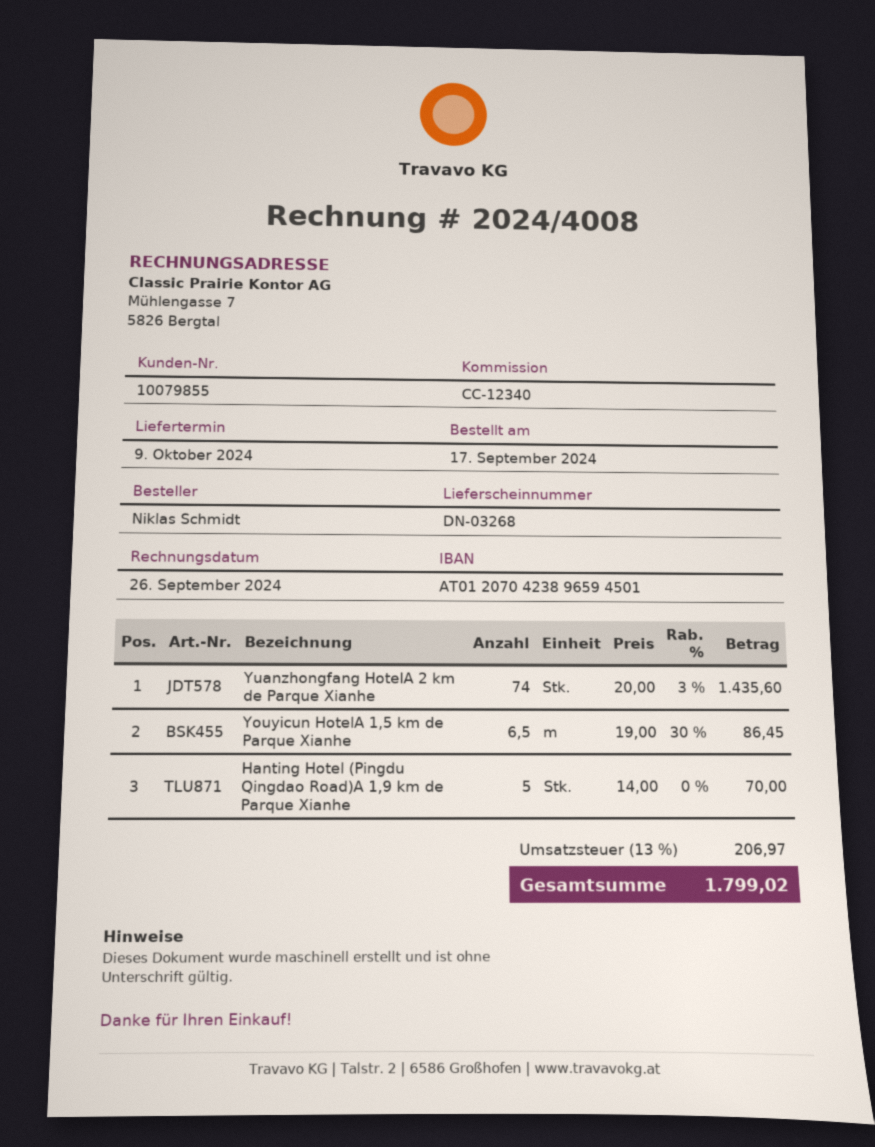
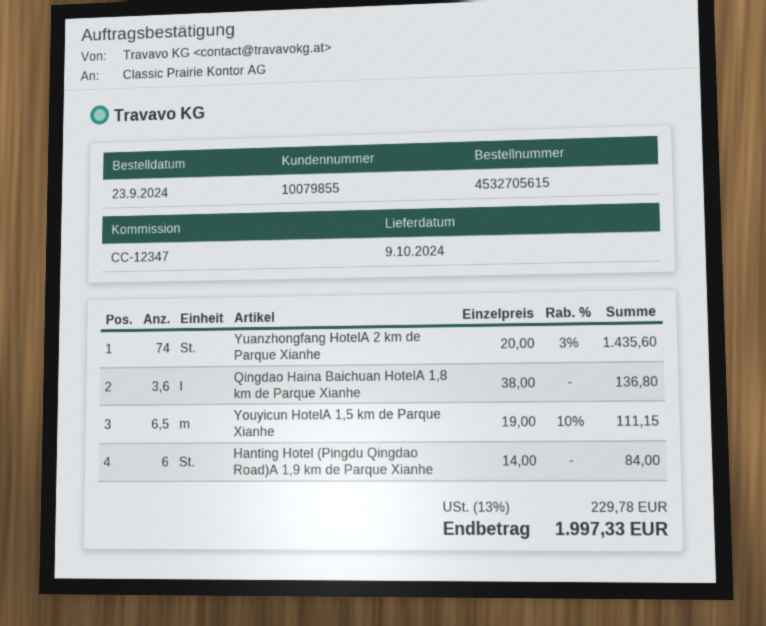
order date: 2024-09-17 -> 2024-09-23
reference: CC-12340 -> CC-12347
Youyicun HotelA 1,5 km de Parque Xianhe: 6.5 x 19.00 - 30% = 86.45 -> 6.5 x 19.00 - 10% = 111.15
Hanting Hotel (Pingdu Qingdao Road)A 1,9 km de Parque Xianhe: 5 x 14.00 = 70.00 -> 6 x 14.00 = 84.00
Qingdao Haina Baichuan HotelA 1,8 km de Parque Xianhe: none -> 3.6 x 38.00 = 136.80
tax: 13% = 206.97 -> 13% = 229.78
total: 1799.02 -> 1997.33

